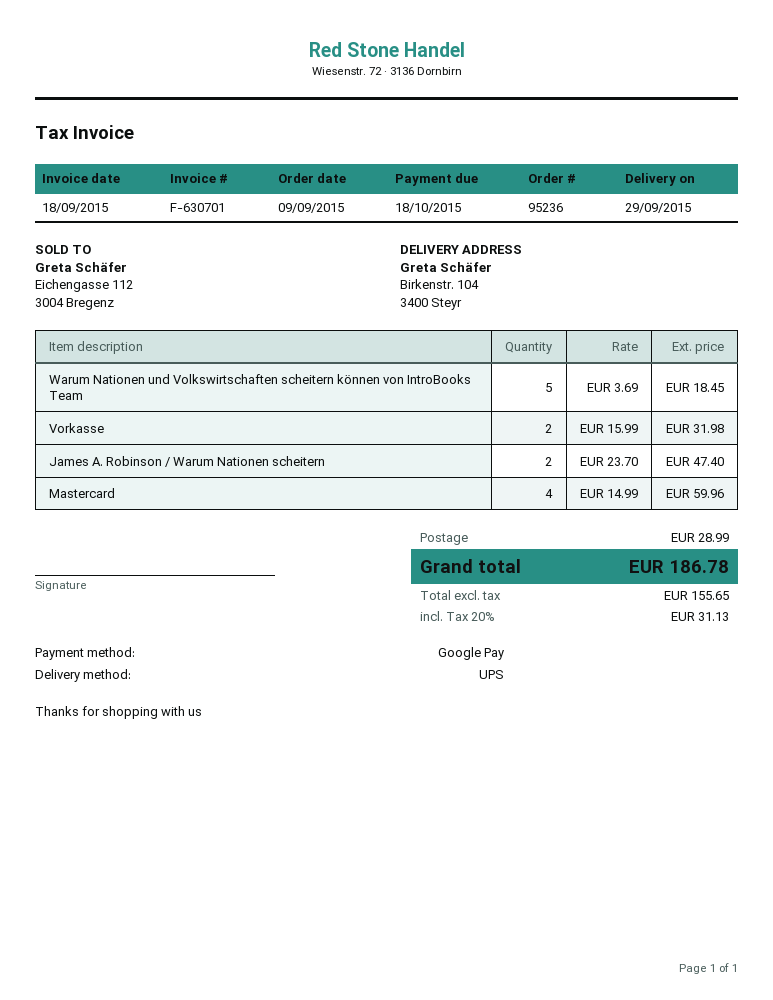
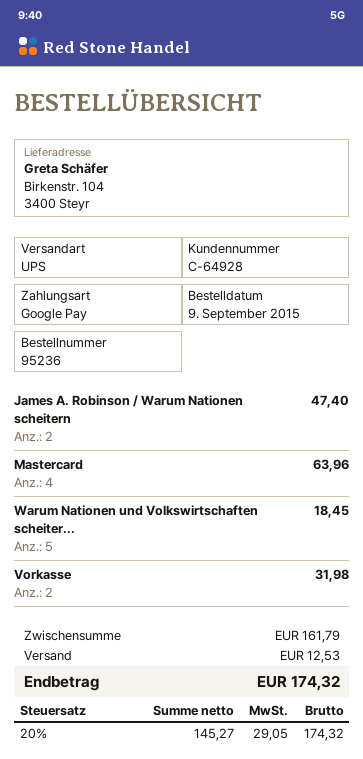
Mastercard: 4 for 59.96 -> 4 for 63.96
shipping: 28.99 -> 12.53
net: 155.65 -> 145.27
tax: 20% = 31.13 -> 20% = 29.05
total: 186.78 -> 174.32

